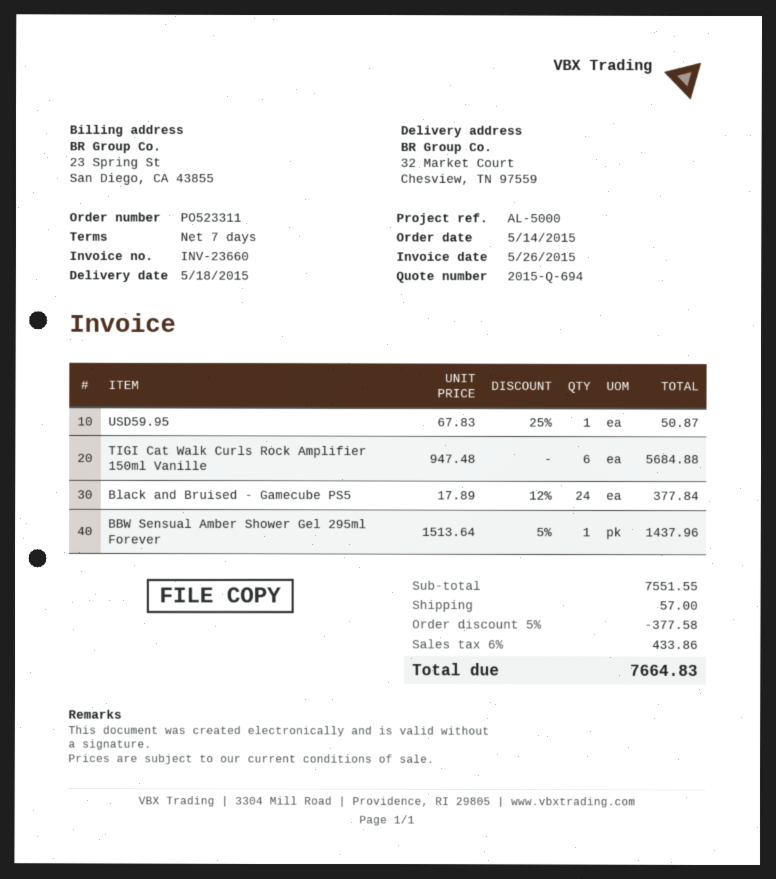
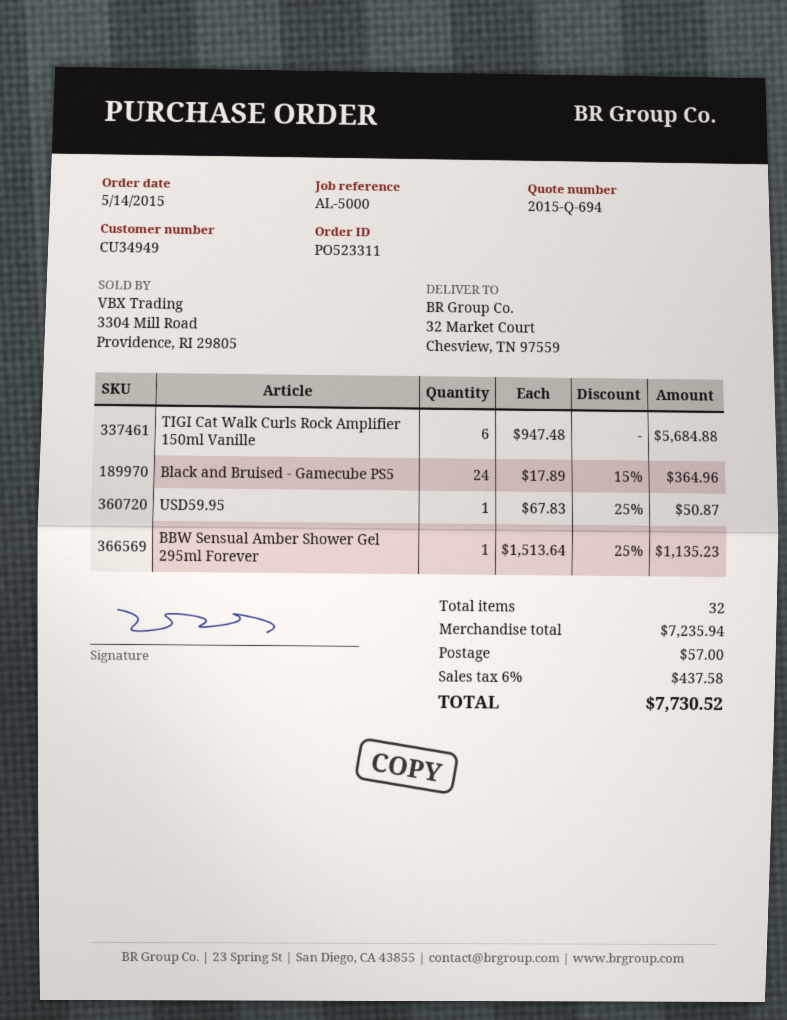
Black and Bruised - Gamecube PS5: 24 x 17.89 - 12% = 377.84 -> 24 x 17.89 - 15% = 364.96
BBW Sensual Amber Shower Gel 295ml Forever: 1 x 1513.64 - 5% = 1437.96 -> 1 x 1513.64 - 25% = 1135.23
subtotal: 7551.55 -> 7235.94
discount: 5% = 377.58 -> none
tax: 6% = 433.86 -> 6% = 437.58
total: 7664.83 -> 7730.52

